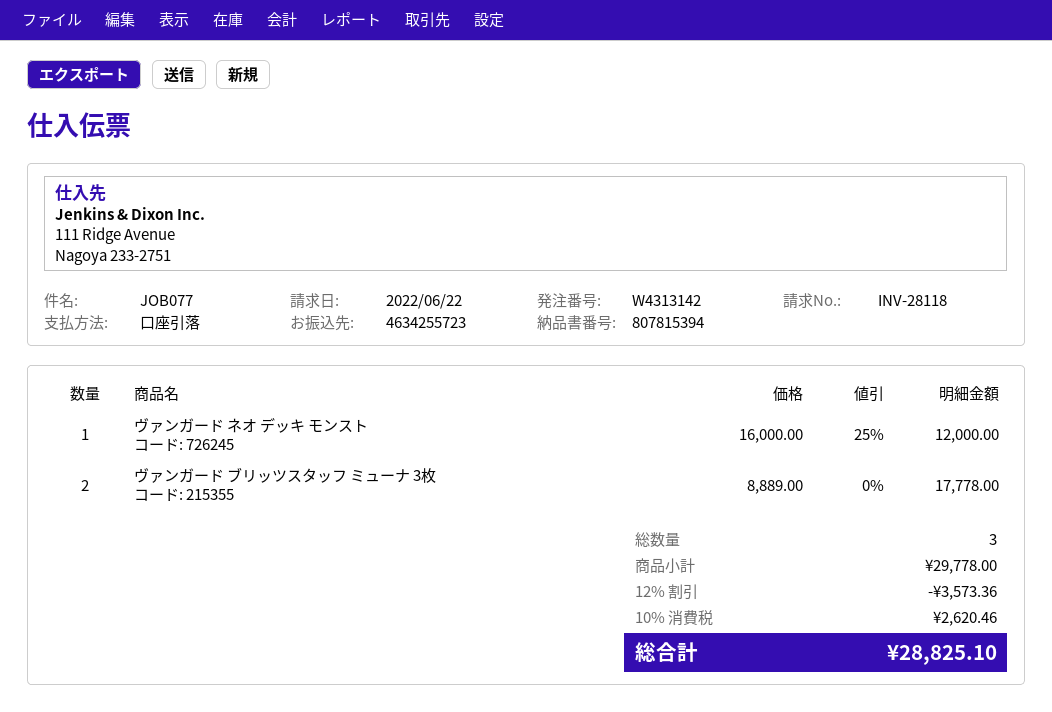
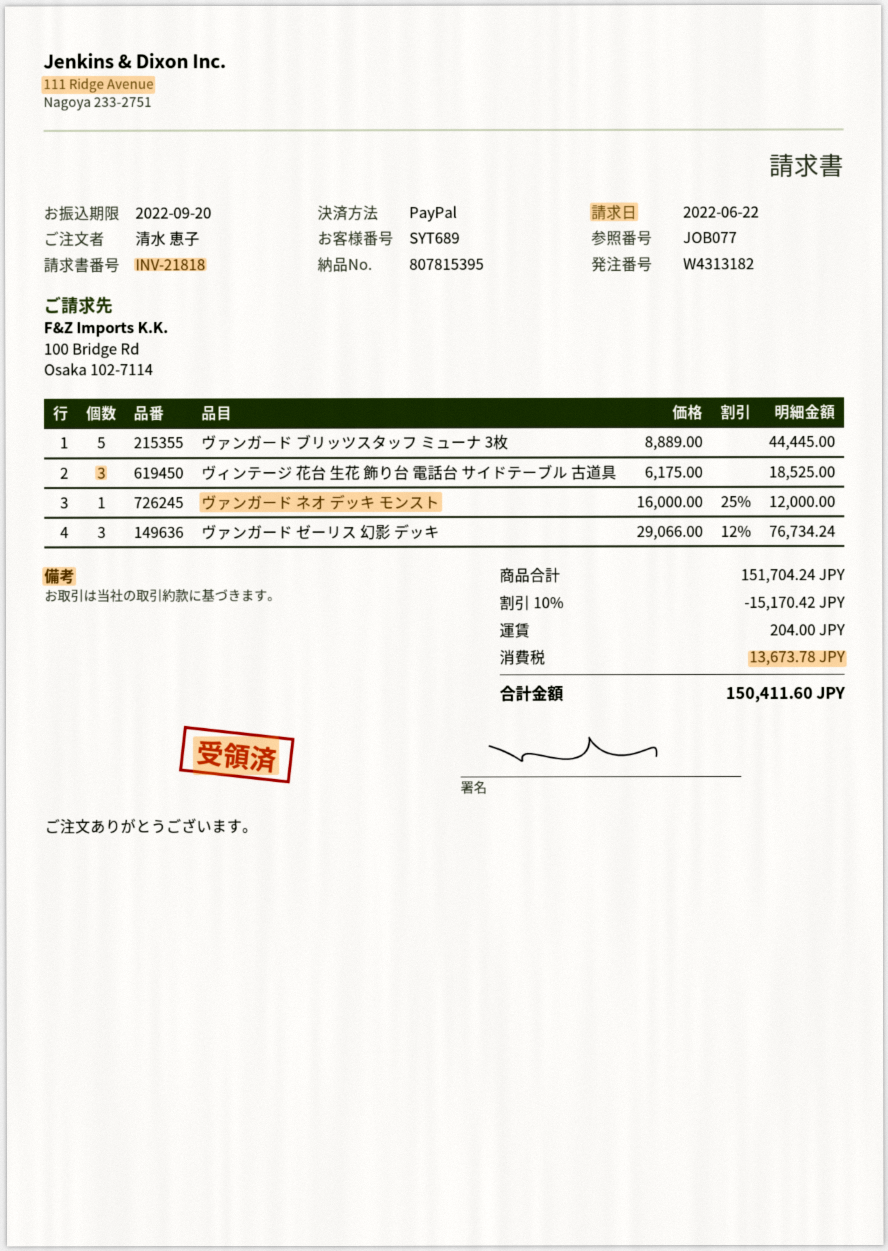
order number: W4313142 -> W4313182
delivery note number: 807815394 -> 807815395
invoice number: INV-28118 -> INV-21818
payment method: direct debit -> PayPal
ヴァンガード ブリッツスタッフ ミューナ 3枚: 2 x 8889.00 = 17778.00 -> 5 x 8889.00 = 44445.00
ヴィンテージ 花台 生花 飾り台 電話台 サイドテーブル 古道具: none -> 3 x 6175.00 = 18525.00
ヴァンガード ゼーリス 幻影 デッキ: none -> 3 x 29066.00 - 12% = 76734.24
subtotal: 29778.00 -> 151704.24
discount: 12% = 3573.36 -> 10% = 15170.42
shipping: none -> 204.00
tax: 2620.46 -> 13673.78
total: 28825.10 -> 150411.60

